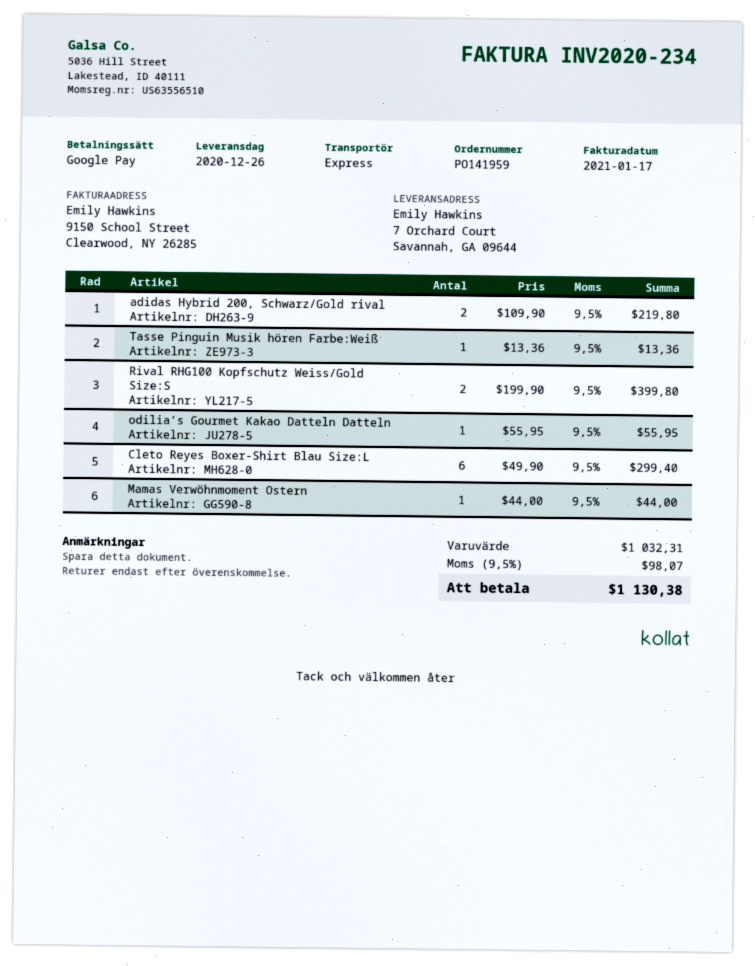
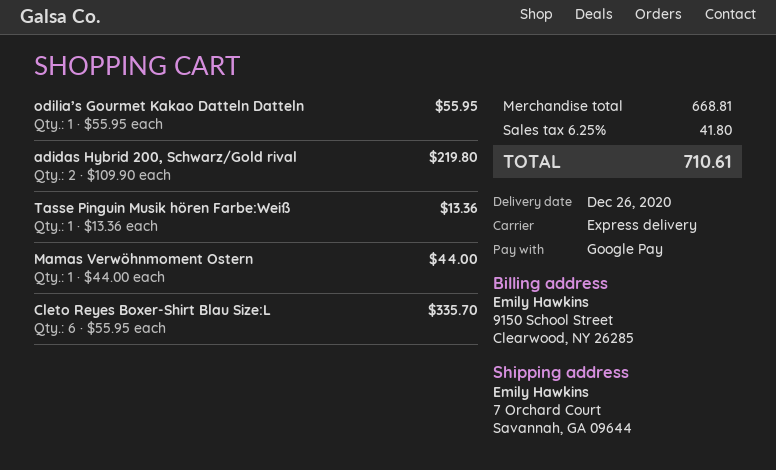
Rival RHG100 Kopfschutz Weiss/Gold Size:S: 2 x 199.90 = 399.80 -> none
Cleto Reyes Boxer-Shirt Blau Size:L: 6 x 49.90 = 299.40 -> 6 x 55.95 = 335.70
subtotal: 1032.31 -> 668.81
tax: 9.5% = 98.07 -> 6.25% = 41.80
total: 1130.38 -> 710.61

